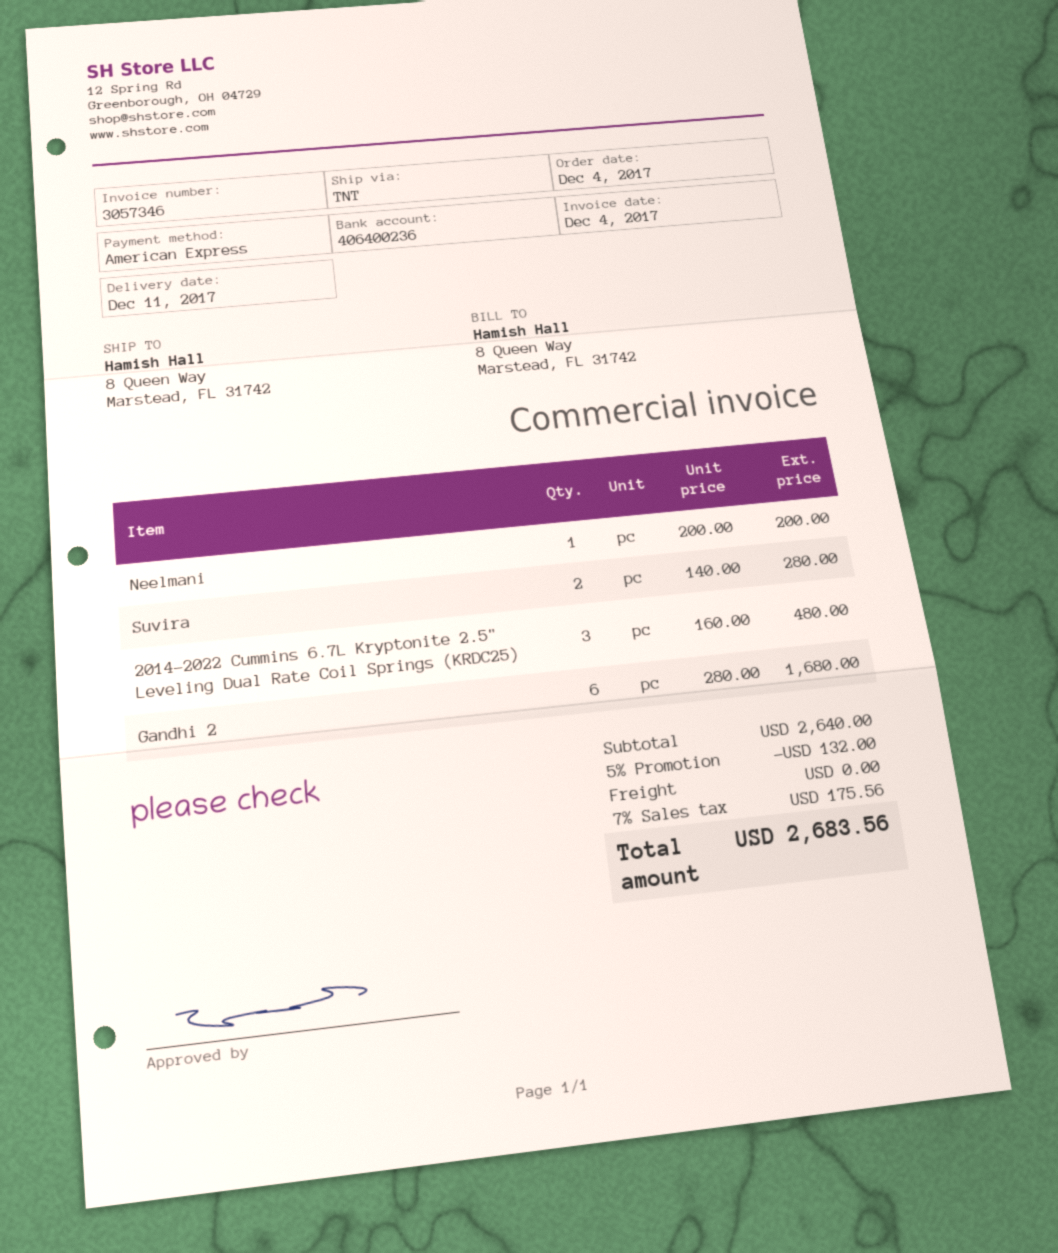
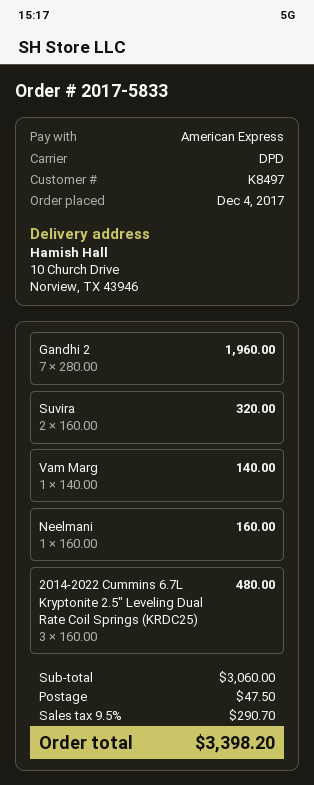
shipping method: TNT -> DPD
ship to: 8 Queen Way, Marstead, FL 31742 -> 10 Church Drive, Norview, TX 43946
Neelmani: 1 x 200.00 = 200.00 -> 1 x 160.00 = 160.00
Suvira: 2 x 140.00 = 280.00 -> 2 x 160.00 = 320.00
Gandhi 2: 6 x 280.00 = 1680.00 -> 7 x 280.00 = 1960.00
Vam Marg: none -> 1 x 140.00 = 140.00
subtotal: 2640.00 -> 3060.00
discount: 5% = 132.00 -> none
shipping: 0.00 -> 47.50
tax: 7% = 175.56 -> 9.5% = 290.70
total: 2683.56 -> 3398.20

